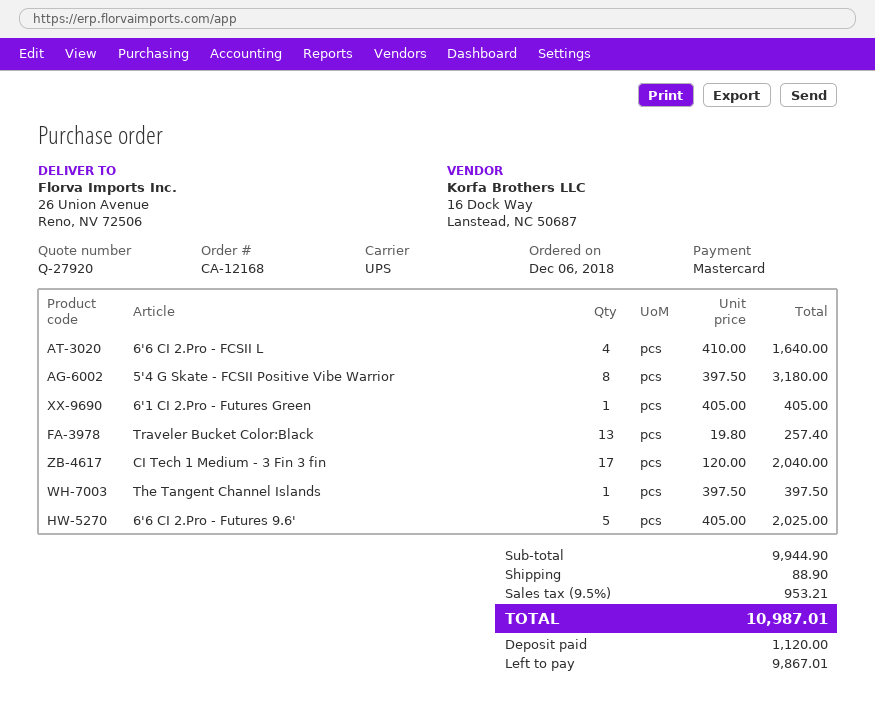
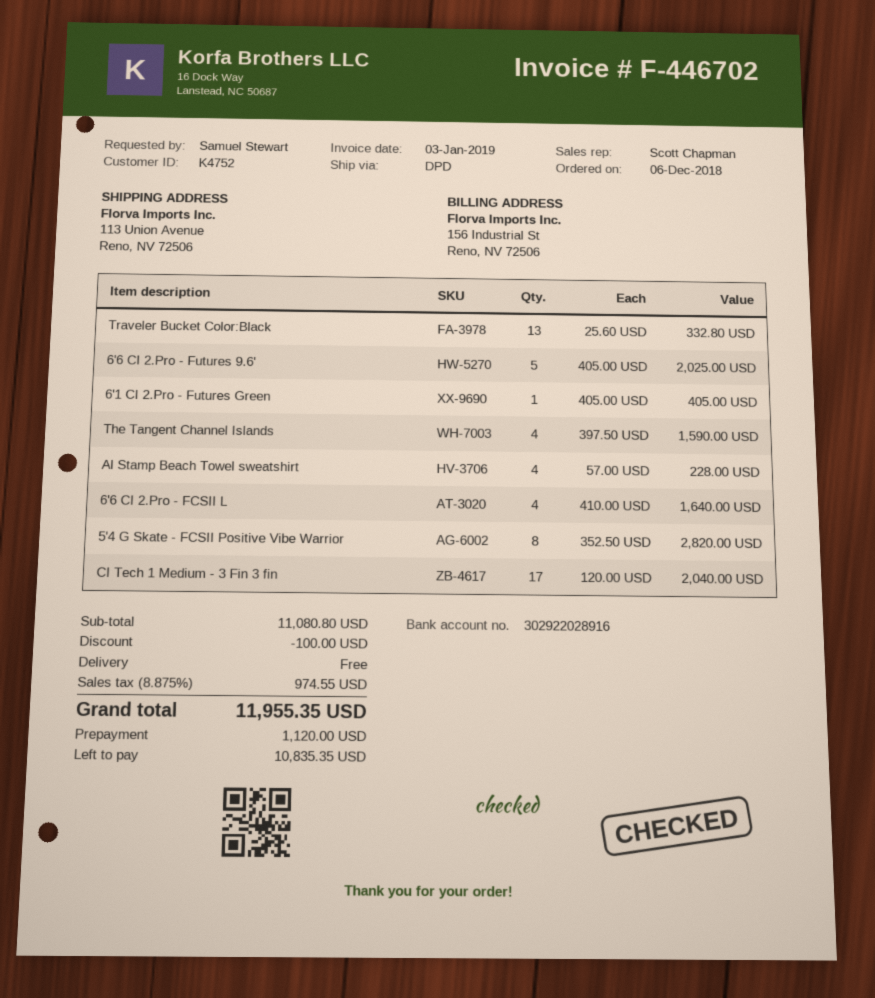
shipping method: UPS -> DPD
ship to: 26 Union Avenue, Reno, NV 72506 -> 113 Union Avenue, Reno, NV 72506
5'4 G Skate - FCSII Positive Vibe Warrior: 8 x 397.50 = 3180.00 -> 8 x 352.50 = 2820.00
Traveler Bucket Color:Black: 13 x 19.80 = 257.40 -> 13 x 25.60 = 332.80
The Tangent Channel Islands: 1 x 397.50 = 397.50 -> 4 x 397.50 = 1590.00
Al Stamp Beach Towel sweatshirt: none -> 4 x 57.00 = 228.00
subtotal: 9944.90 -> 11080.80
discount: none -> 100.00
shipping: 88.90 -> 0.00
tax: 9.5% = 953.21 -> 8.875% = 974.55
total: 10987.01 -> 11955.35
balance: 9867.01 -> 10835.35

